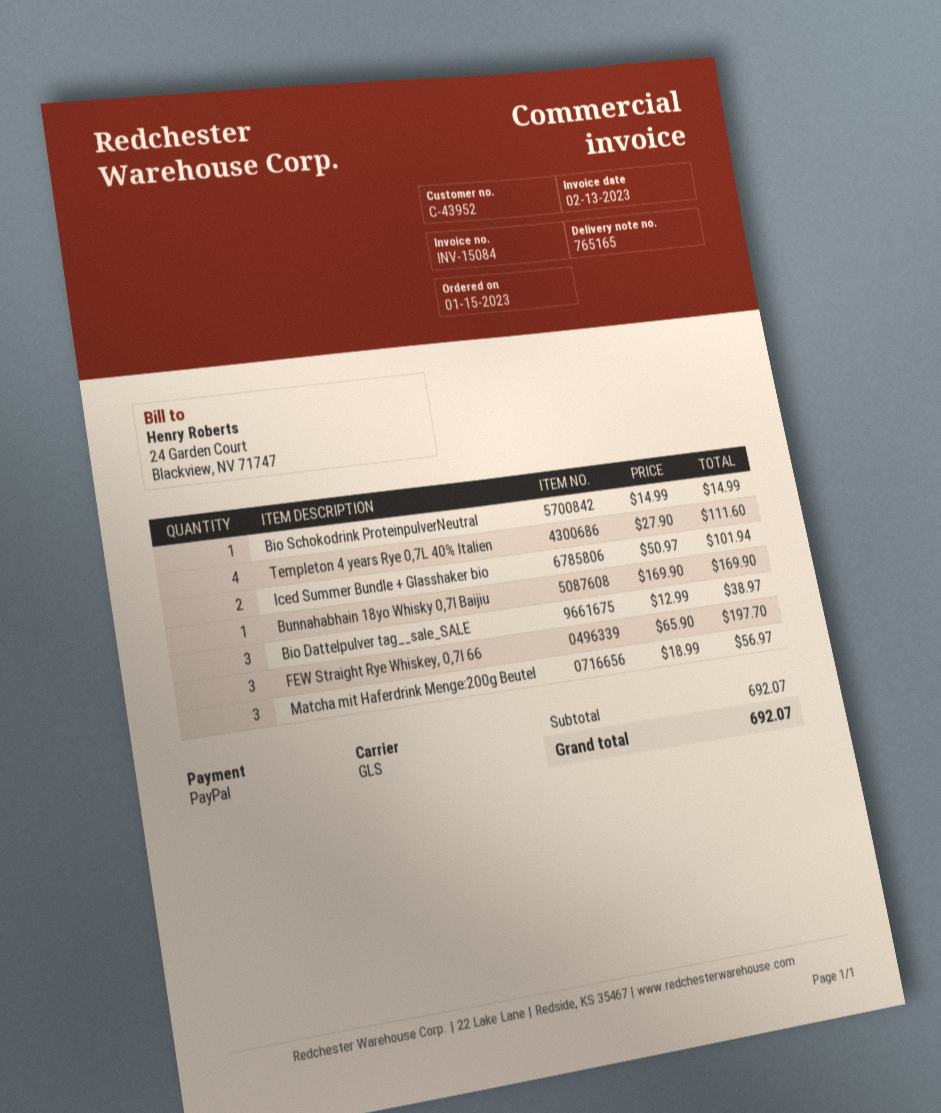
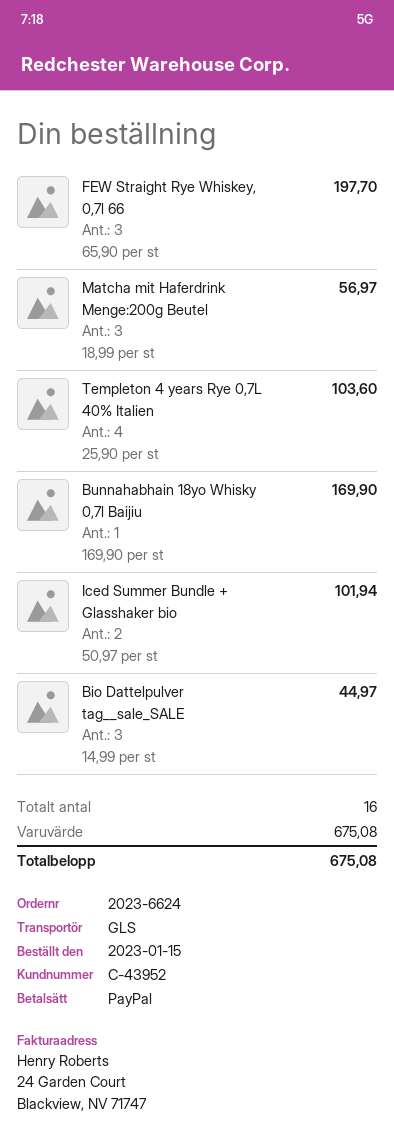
Bio Schokodrink ProteinpulverNeutral: 1 x 14.99 = 14.99 -> none
Templeton 4 years Rye 0,7L 40% Italien: 4 x 27.90 = 111.60 -> 4 x 25.90 = 103.60
Bio Dattelpulver tag__sale_SALE: 3 x 12.99 = 38.97 -> 3 x 14.99 = 44.97
subtotal: 692.07 -> 675.08
total: 692.07 -> 675.08

